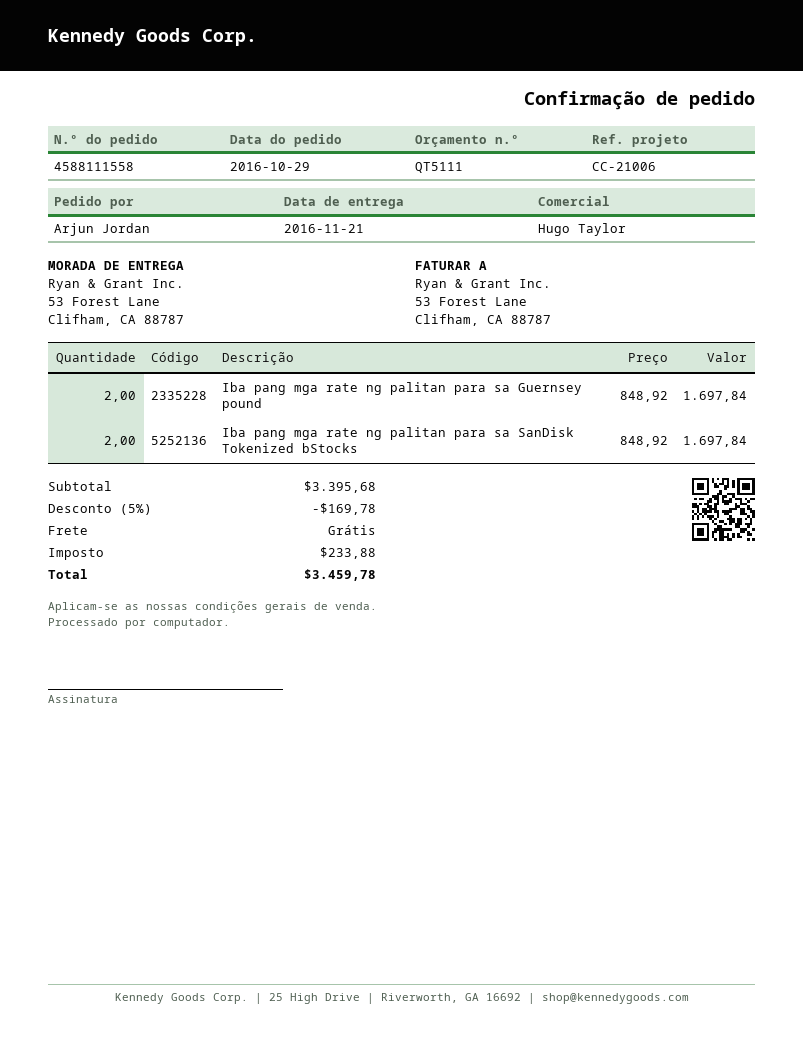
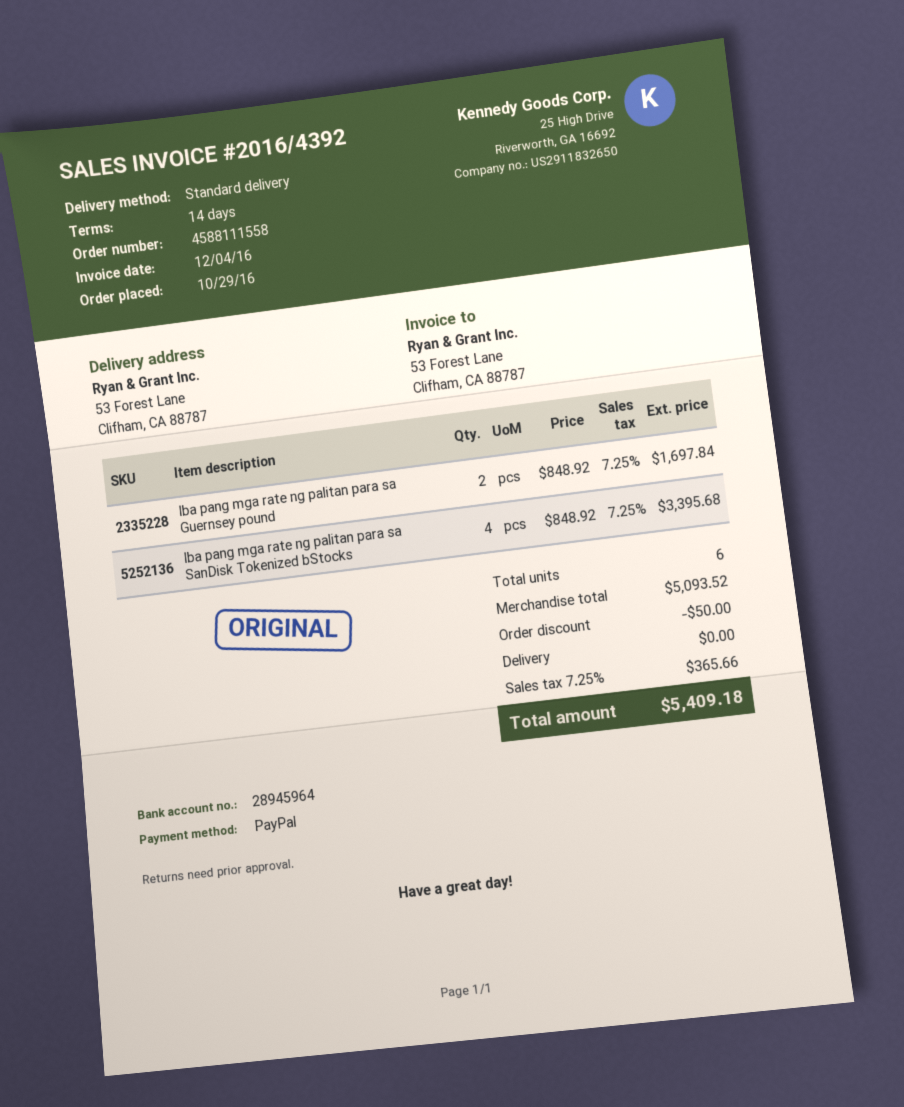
Iba pang mga rate ng palitan para sa SanDisk Tokenized bStocks: 2 x 848.92 = 1697.84 -> 4 x 848.92 = 3395.68
subtotal: 3395.68 -> 5093.52
discount: 169.78 -> 50.00
tax: 233.88 -> 365.66
total: 3459.78 -> 5409.18

